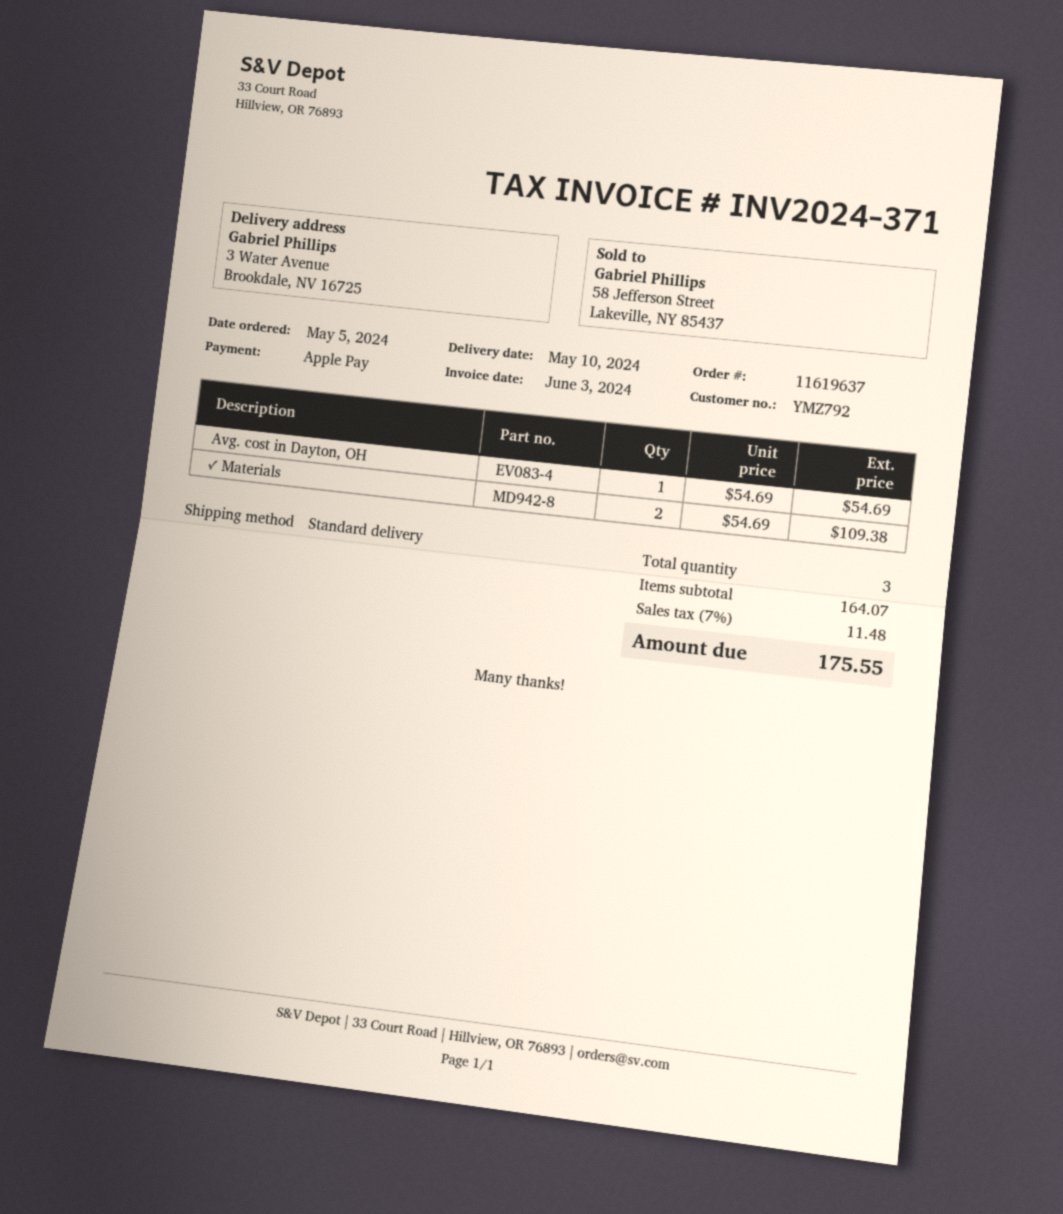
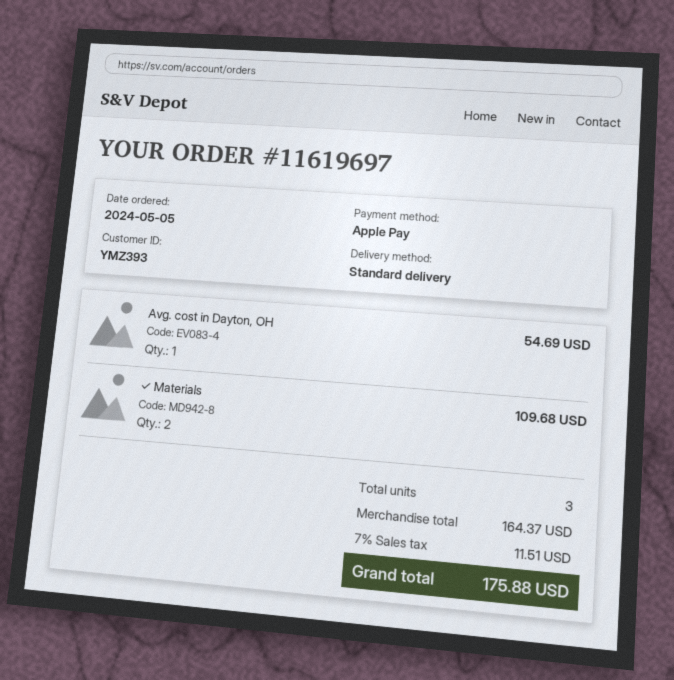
order number: 11619637 -> 11619697
customer number: YMZ792 -> YMZ393
✓ Materials: 2 for 109.38 -> 2 for 109.68
subtotal: 164.07 -> 164.37
tax: 7% = 11.48 -> 7% = 11.51
total: 175.55 -> 175.88

